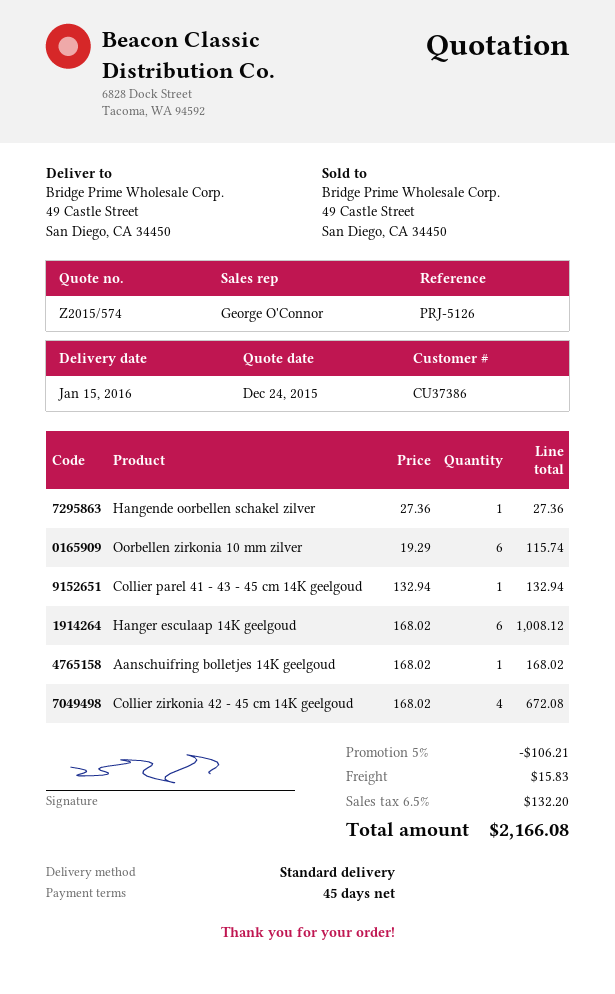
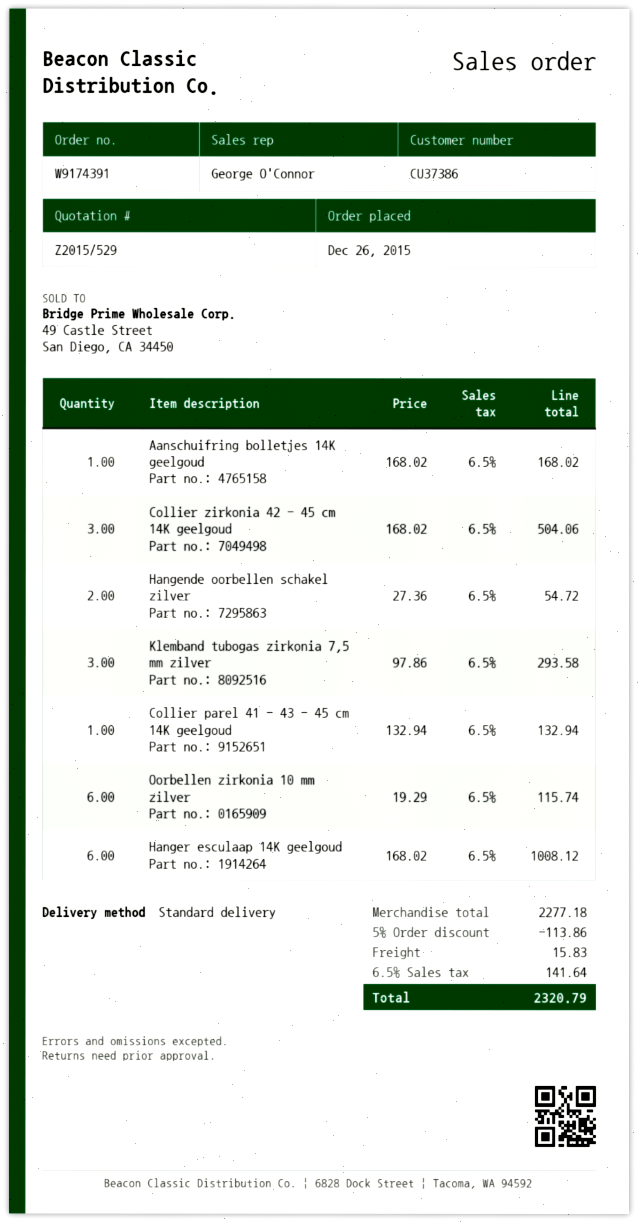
quote number: Z2015/574 -> Z2015/529
Hangende oorbellen schakel zilver: 1 x 27.36 = 27.36 -> 2 x 27.36 = 54.72
Collier zirkonia 42 - 45 cm 14K geelgoud: 4 x 168.02 = 672.08 -> 3 x 168.02 = 504.06
Klemband tubogas zirkonia 7,5 mm zilver: none -> 3 x 97.86 = 293.58
discount: 5% = 106.21 -> 5% = 113.86
tax: 6.5% = 132.20 -> 6.5% = 141.64
total: 2166.08 -> 2320.79

